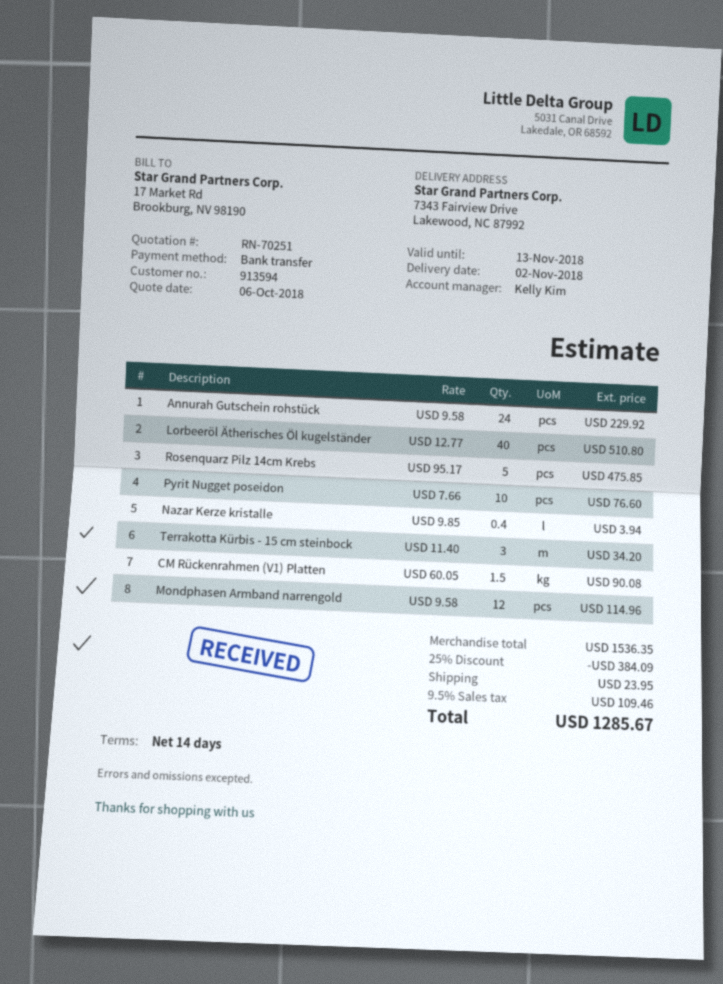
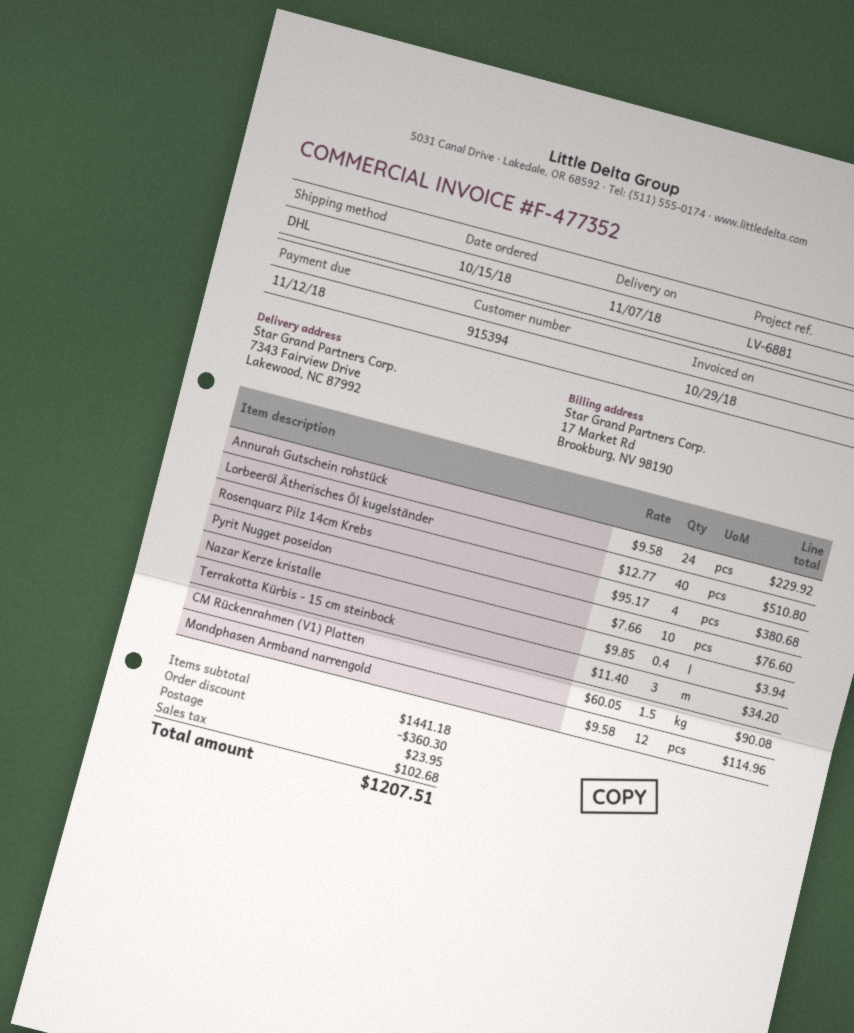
delivery date: 2018-11-02 -> 2018-11-07
customer number: 913594 -> 915394
Rosenquarz Pilz 14cm Krebs: 5 x 95.17 = 475.85 -> 4 x 95.17 = 380.68
subtotal: 1536.35 -> 1441.18
discount: 384.09 -> 360.30
tax: 109.46 -> 102.68
total: 1285.67 -> 1207.51

